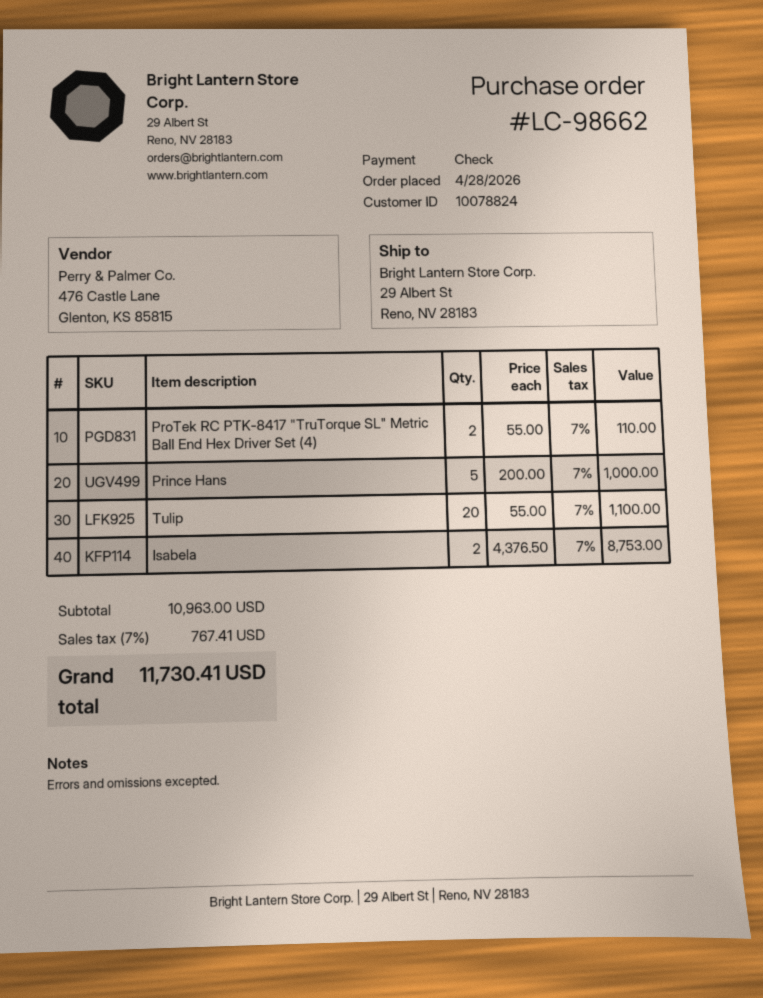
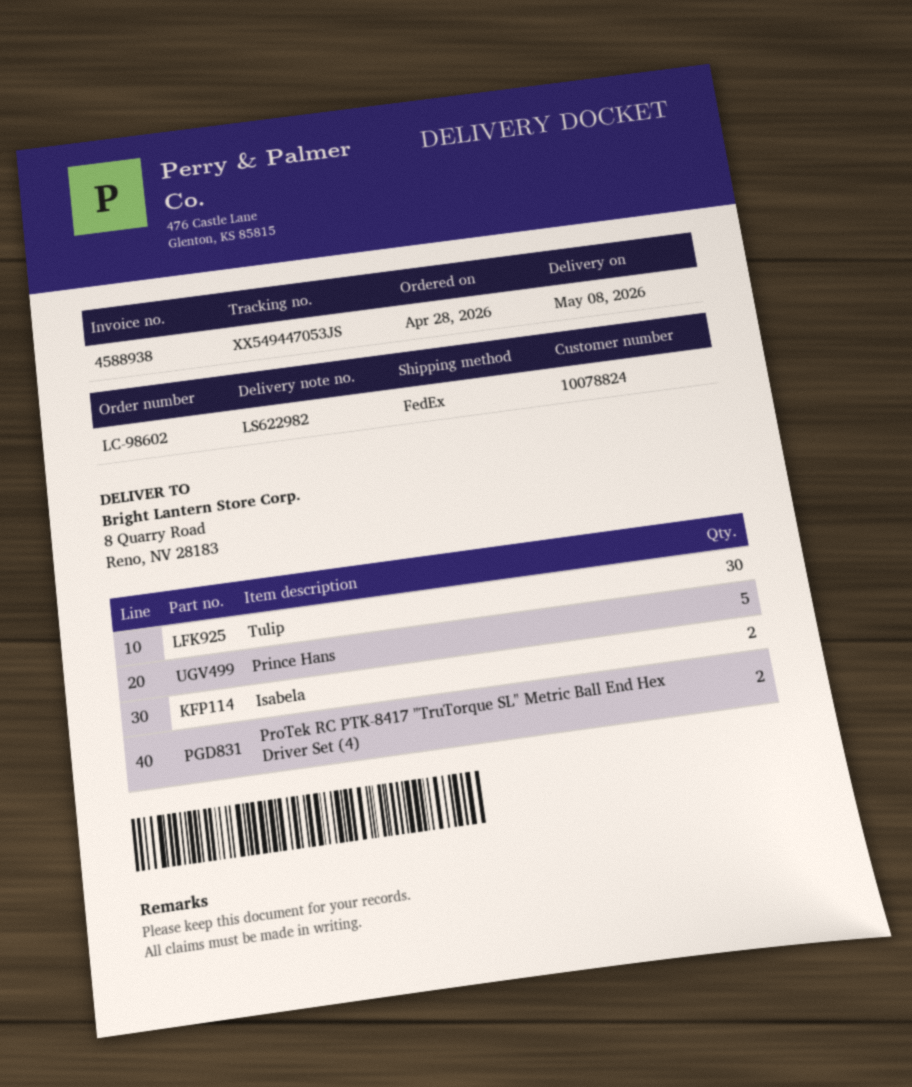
order number: LC-98662 -> LC-98602
ship to: 29 Albert St, Reno, NV 28183 -> 8 Quarry Road, Reno, NV 28183
Tulip: 20 -> 30

